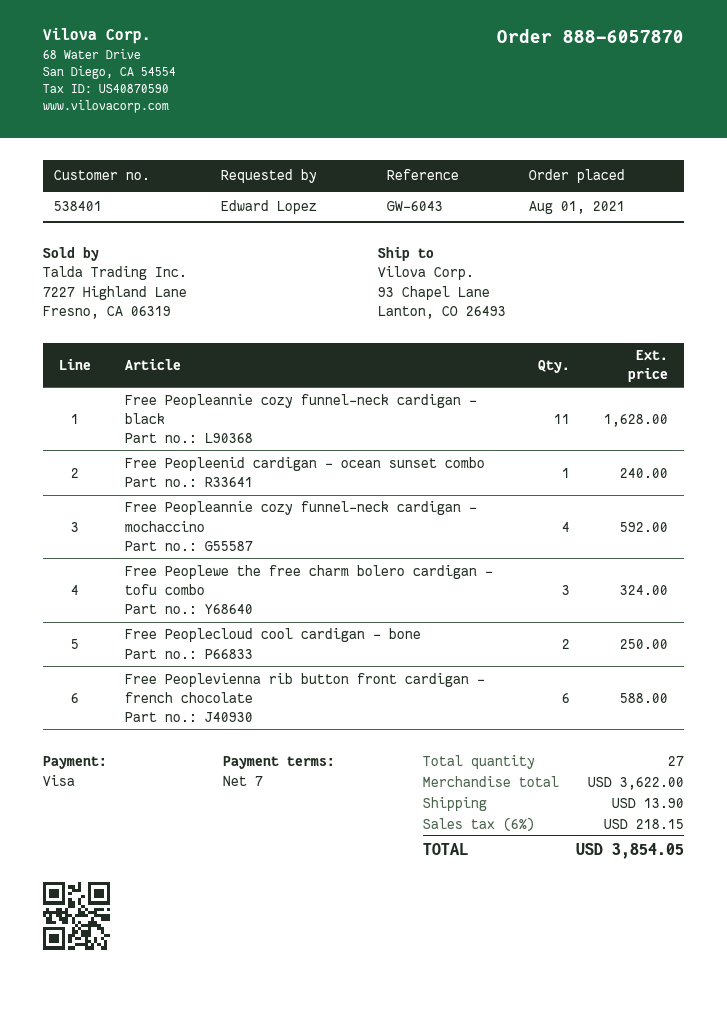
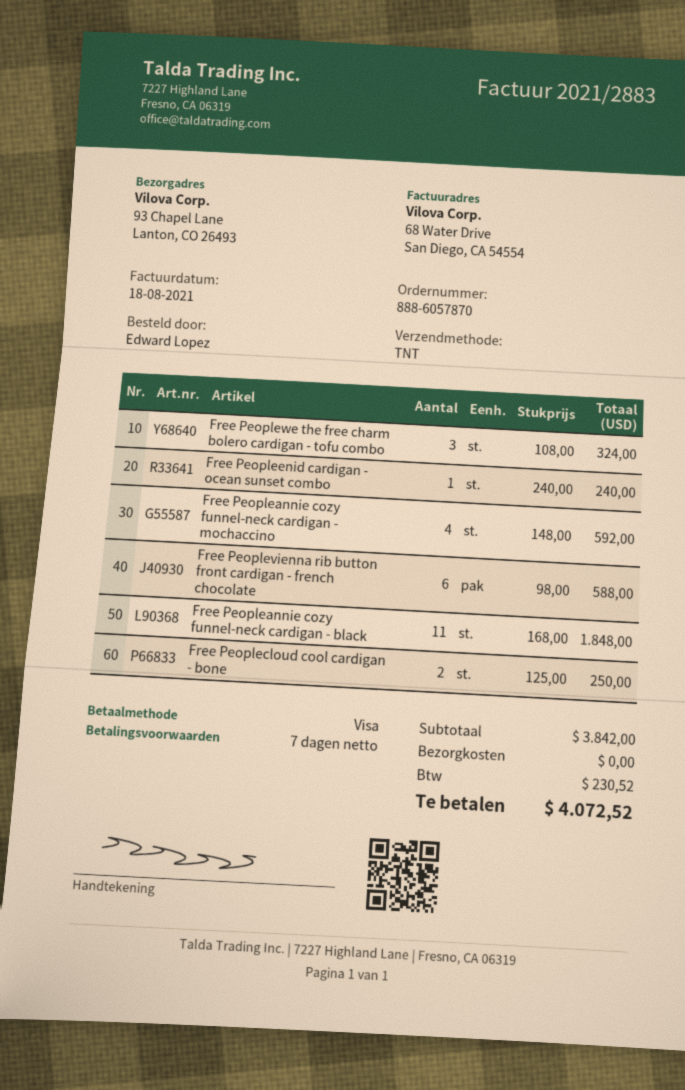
Free Peopleannie cozy funnel-neck cardigan - black: 11 for 1628.00 -> 11 for 1848.00
subtotal: 3622.00 -> 3842.00
shipping: 13.90 -> 0.00
tax: 218.15 -> 230.52
total: 3854.05 -> 4072.52

